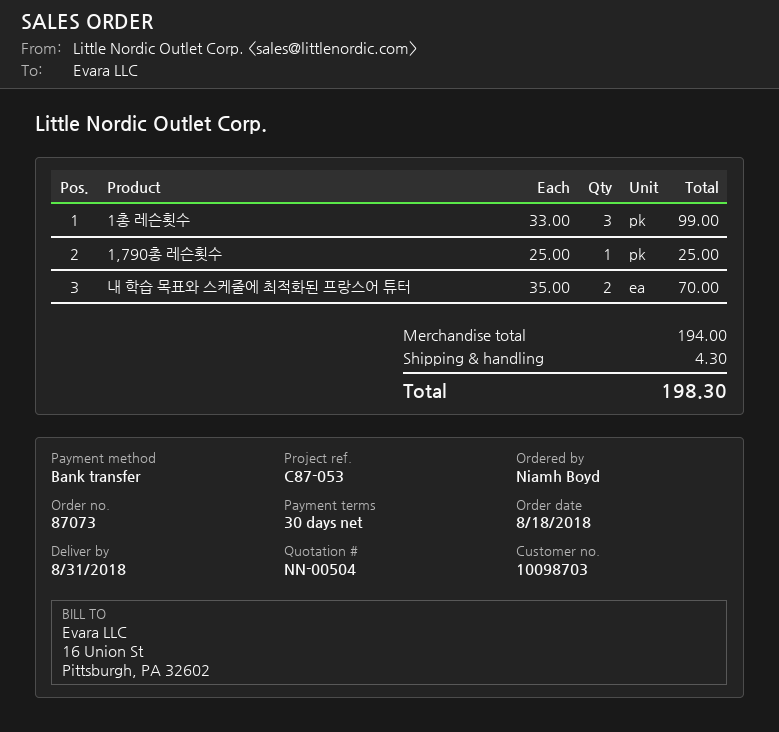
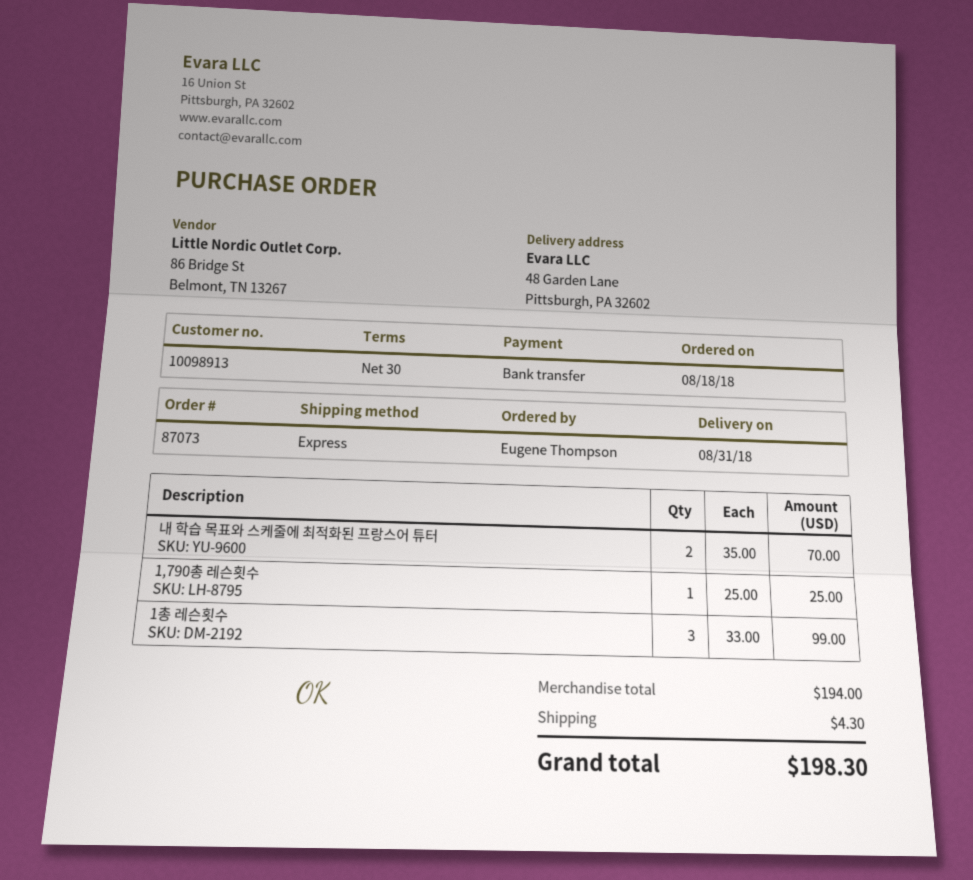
customer number: 10098703 -> 10098913
ordered by: Niamh Boyd -> Eugene Thompson

